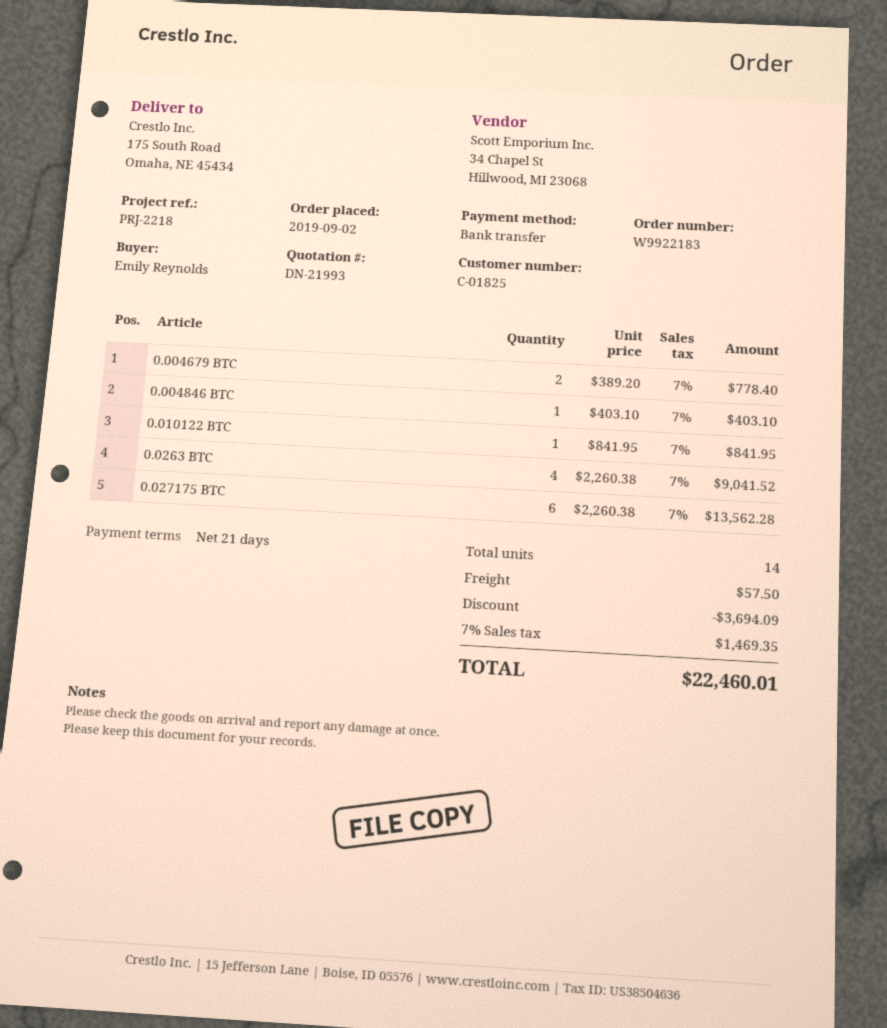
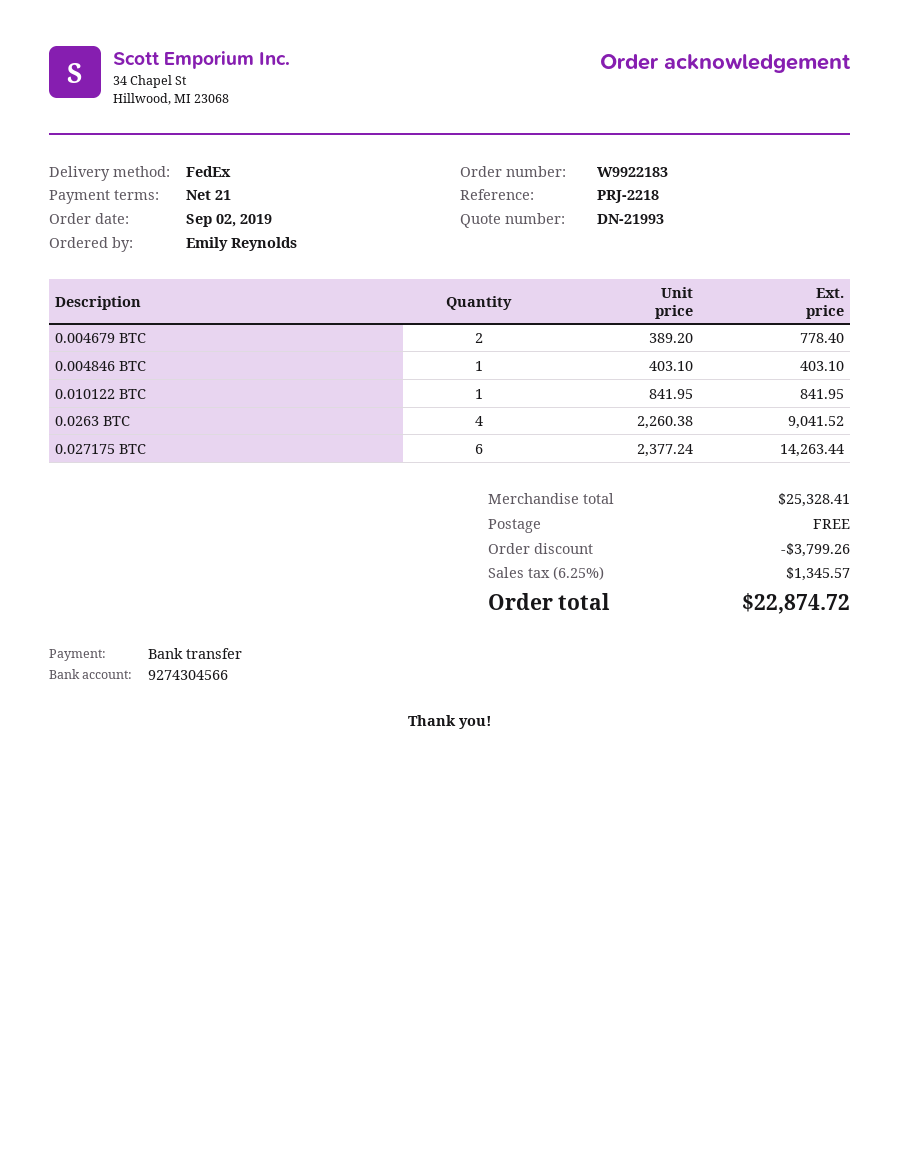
0.027175 BTC: 6 x 2260.38 = 13562.28 -> 6 x 2377.24 = 14263.44
discount: 3694.09 -> 3799.26
shipping: 57.50 -> 0.00
tax: 7% = 1469.35 -> 6.25% = 1345.57
total: 22460.01 -> 22874.72

